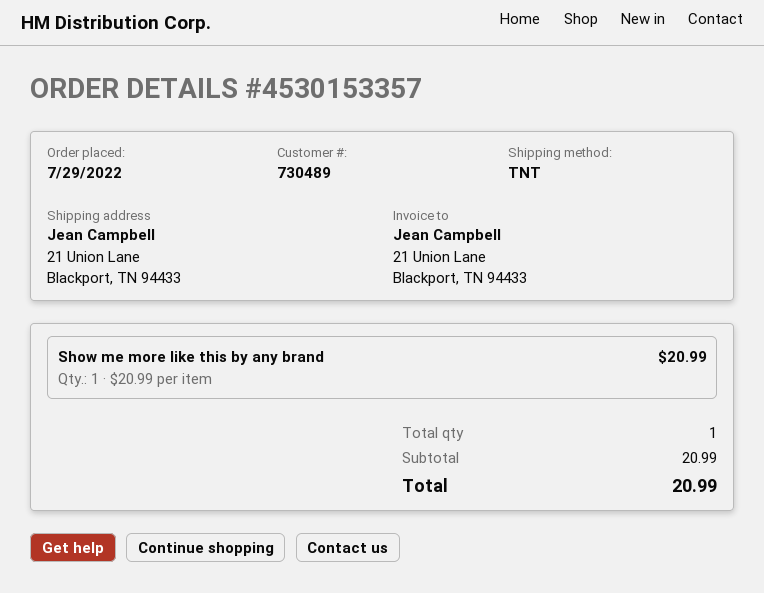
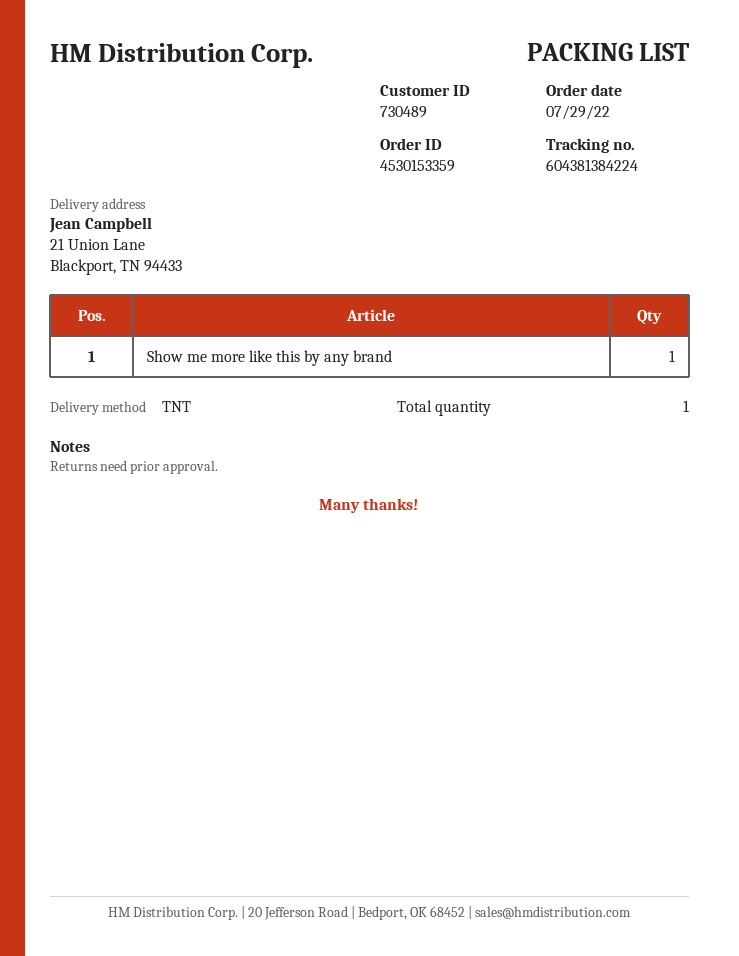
order number: 4530153357 -> 4530153359

